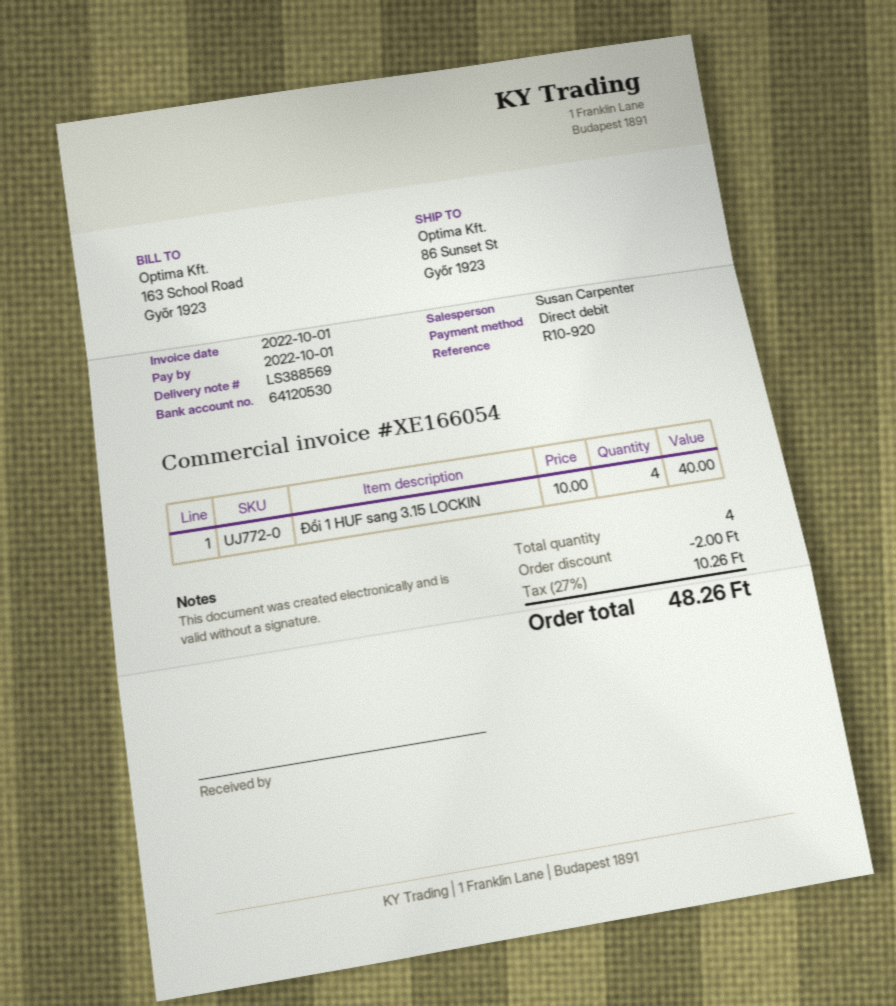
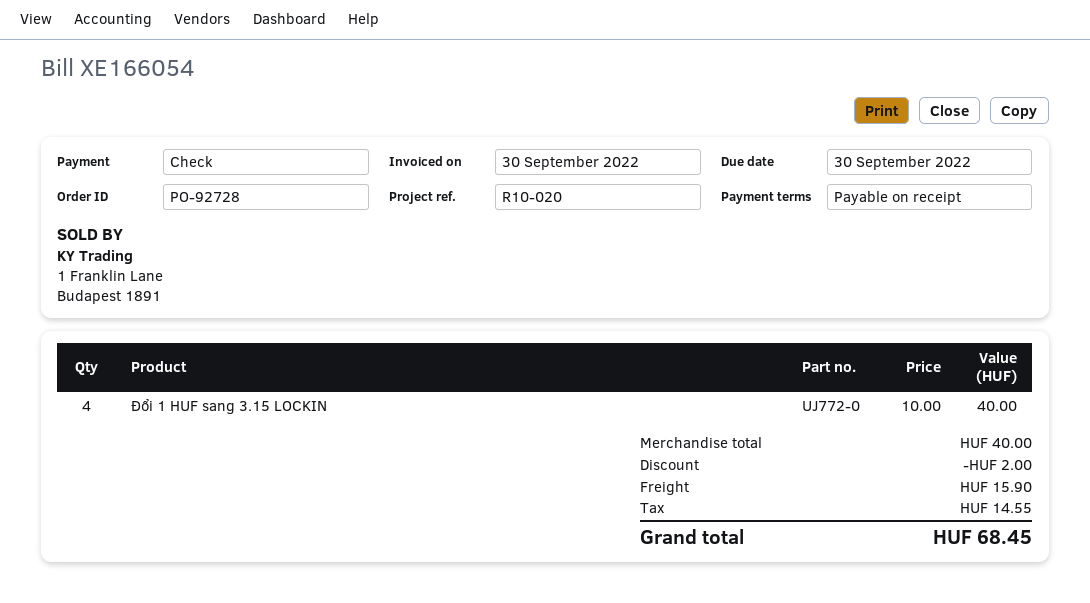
invoice date: 2022-10-01 -> 2022-09-30
due date: 2022-10-01 -> 2022-09-30
reference: R10-920 -> R10-020
payment method: direct debit -> cheque
shipping: none -> 15.90
tax: 10.26 -> 14.55
total: 48.26 -> 68.45

